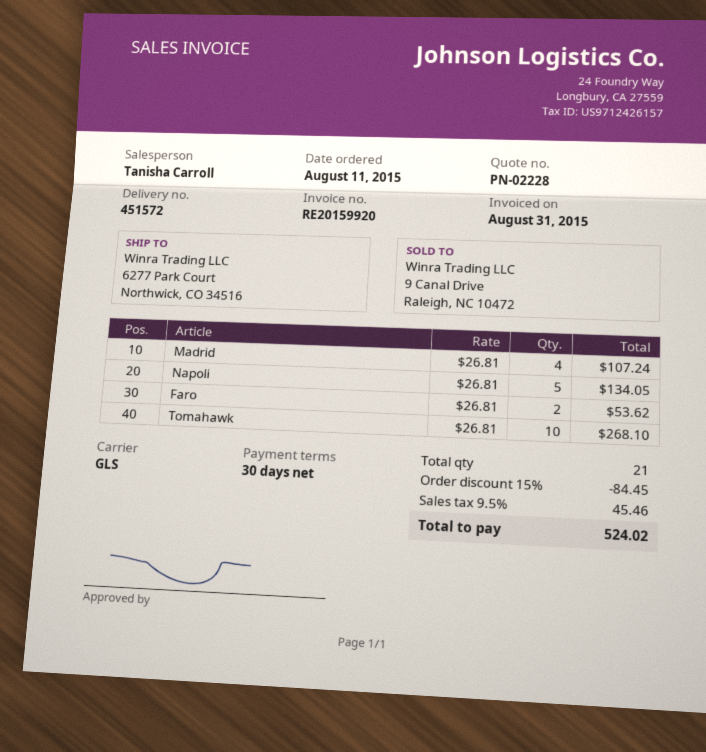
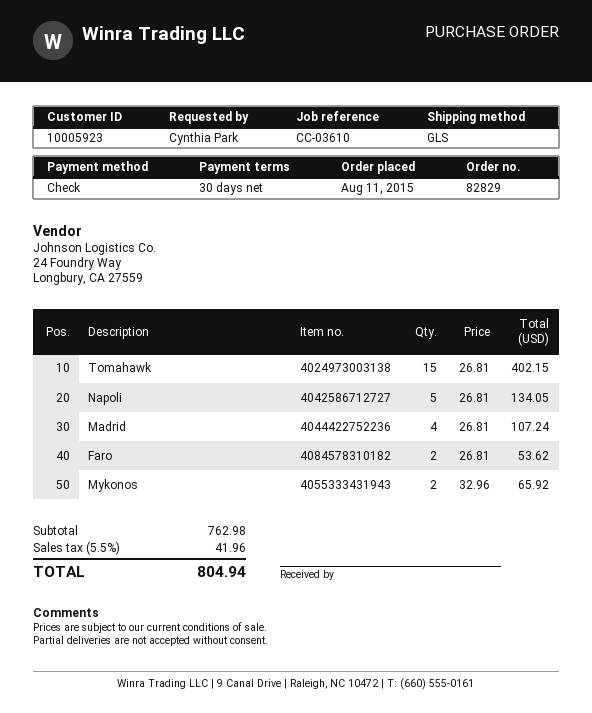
Tomahawk: 10 x 26.81 = 268.10 -> 15 x 26.81 = 402.15
Mykonos: none -> 2 x 32.96 = 65.92
discount: 15% = 84.45 -> none
tax: 9.5% = 45.46 -> 5.5% = 41.96
total: 524.02 -> 804.94

